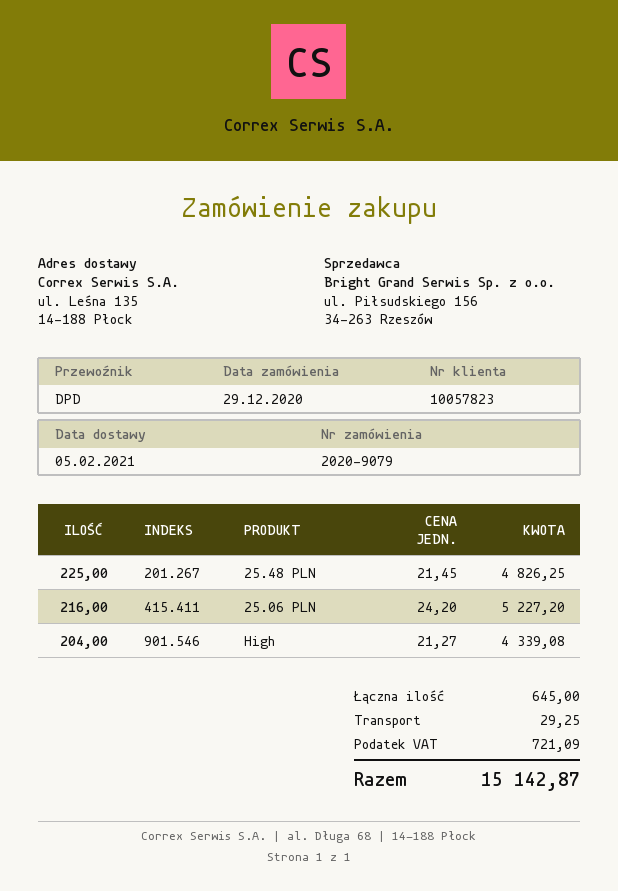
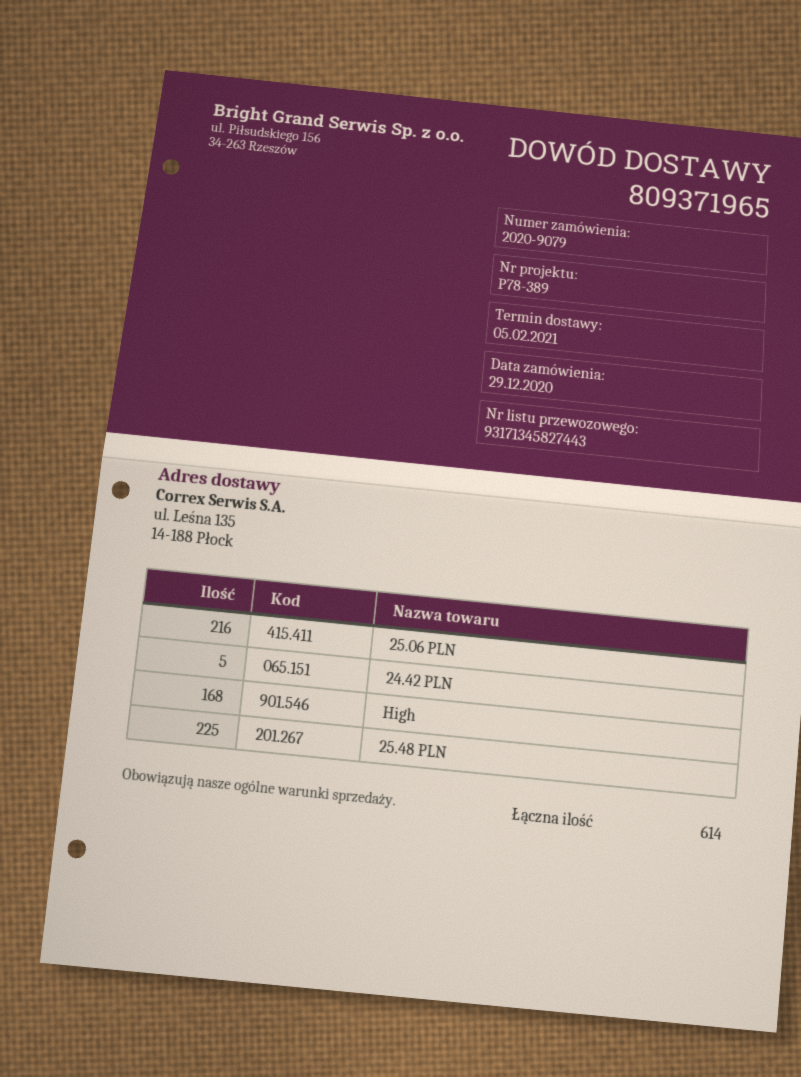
High: 204 -> 168
24.42 PLN: none -> 5
total quantity: 645 -> 614

